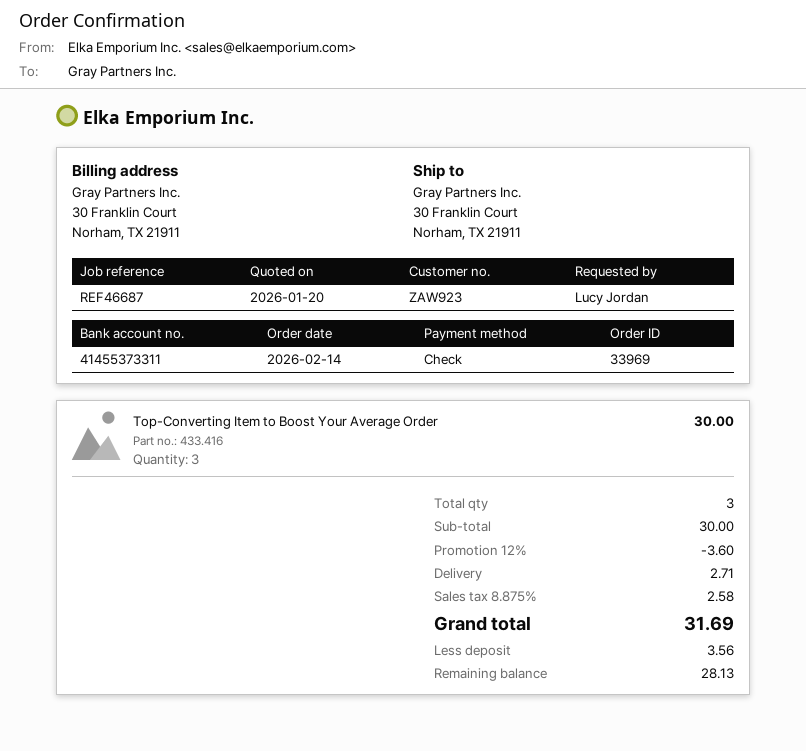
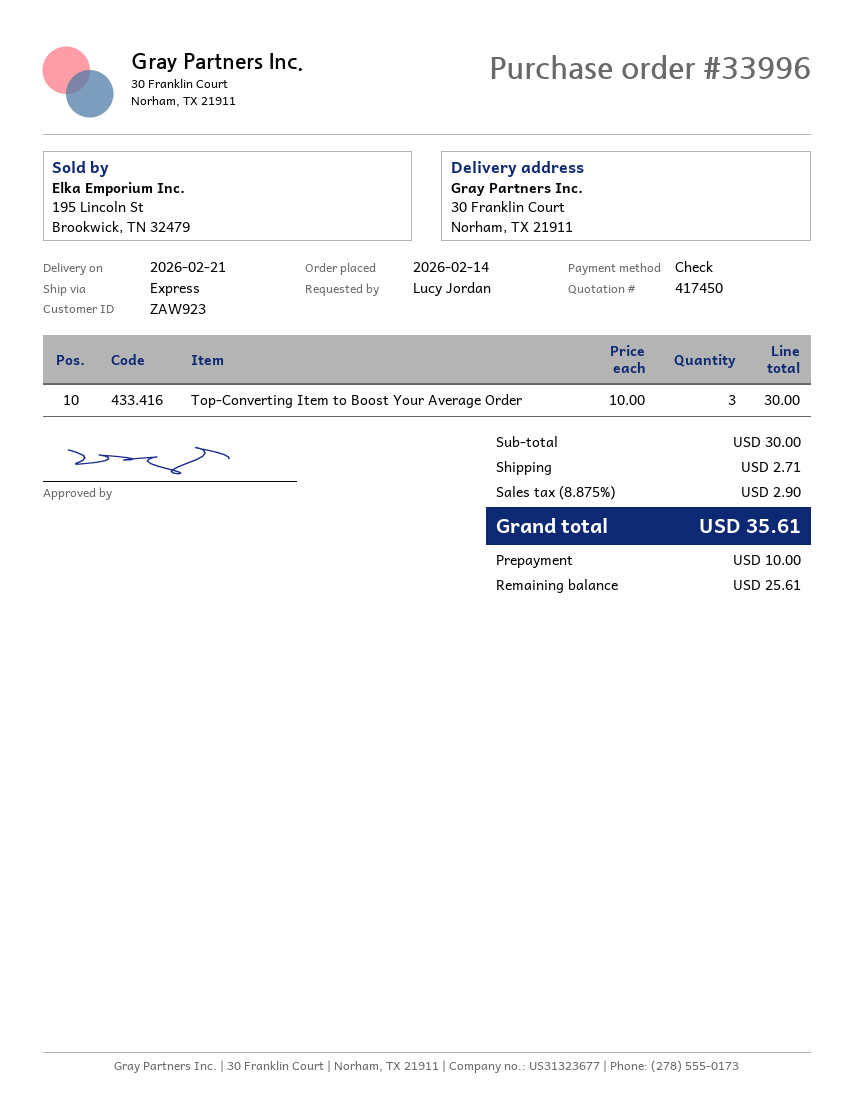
order number: 33969 -> 33996
discount: 12% = 3.60 -> none
tax: 8.875% = 2.58 -> 8.875% = 2.90
total: 31.69 -> 35.61
deposit: 3.56 -> 10.00
balance: 28.13 -> 25.61

